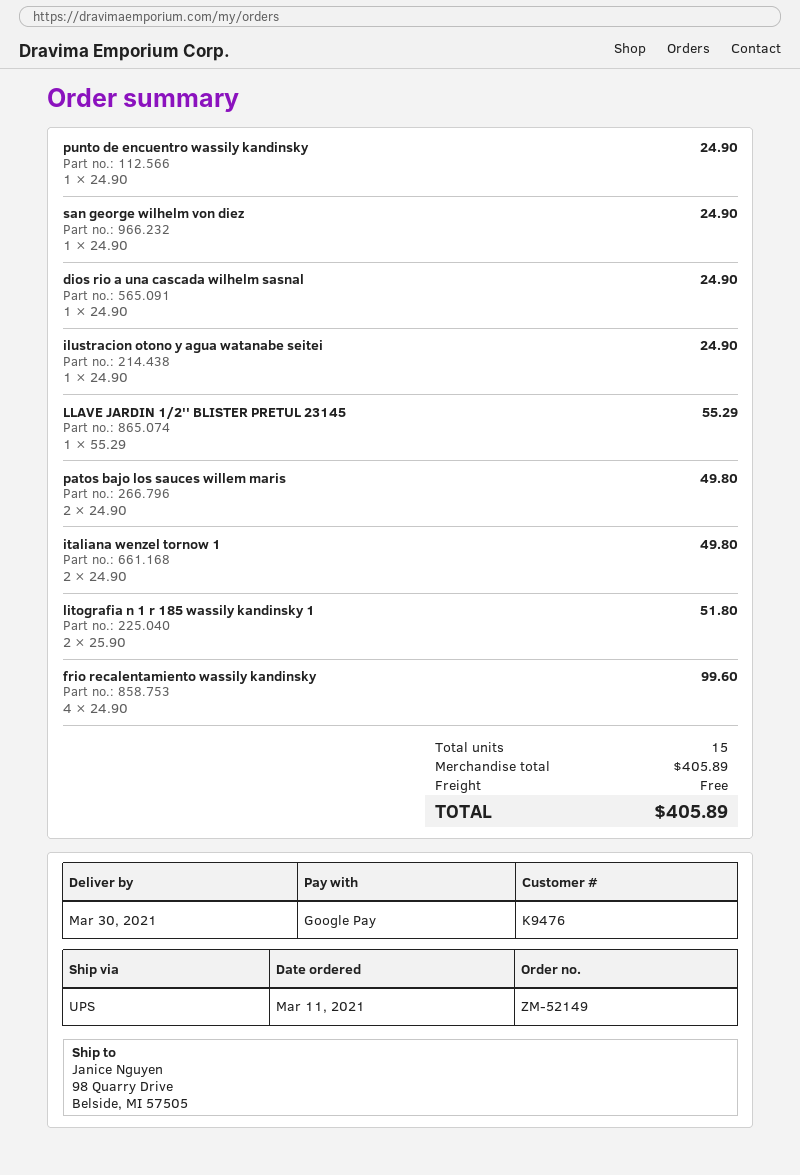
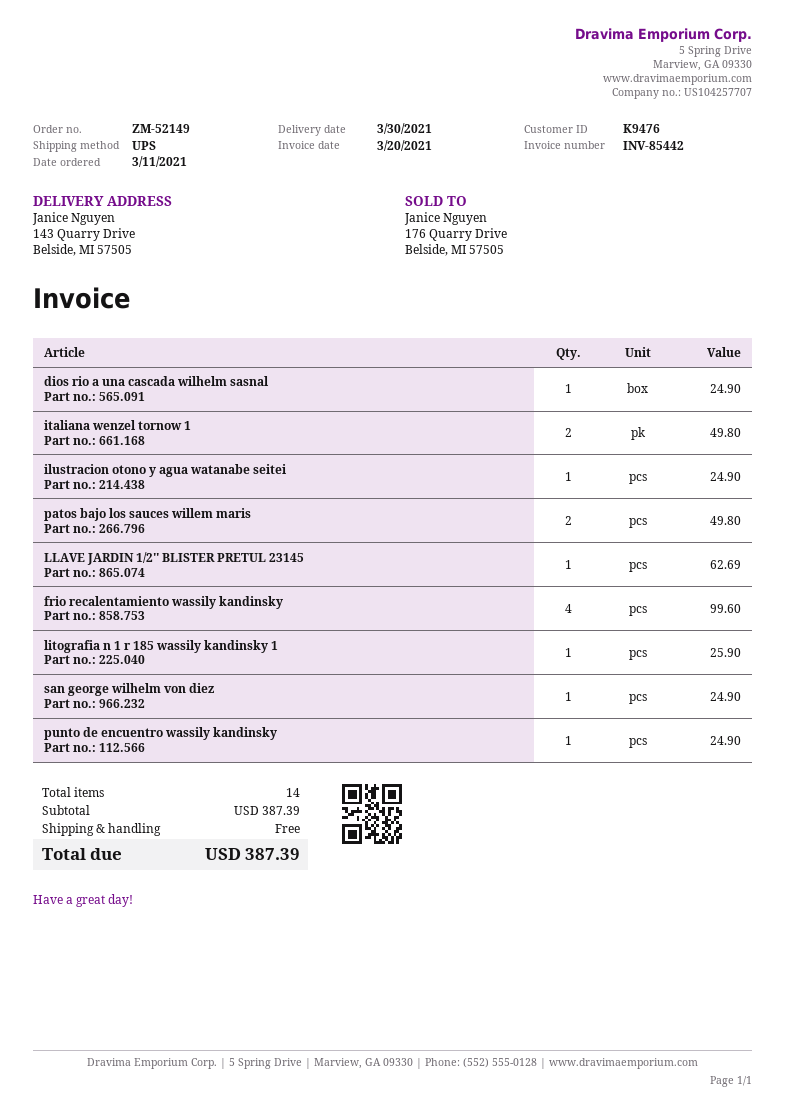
ship to: 98 Quarry Drive, Belside, MI 57505 -> 143 Quarry Drive, Belside, MI 57505
LLAVE JARDIN 1/2'' BLISTER PRETUL 23145: 1 for 55.29 -> 1 for 62.69
litografia n 1 r 185 wassily kandinsky 1: 2 for 51.80 -> 1 for 25.90
total quantity: 15 -> 14
subtotal: 405.89 -> 387.39
total: 405.89 -> 387.39

